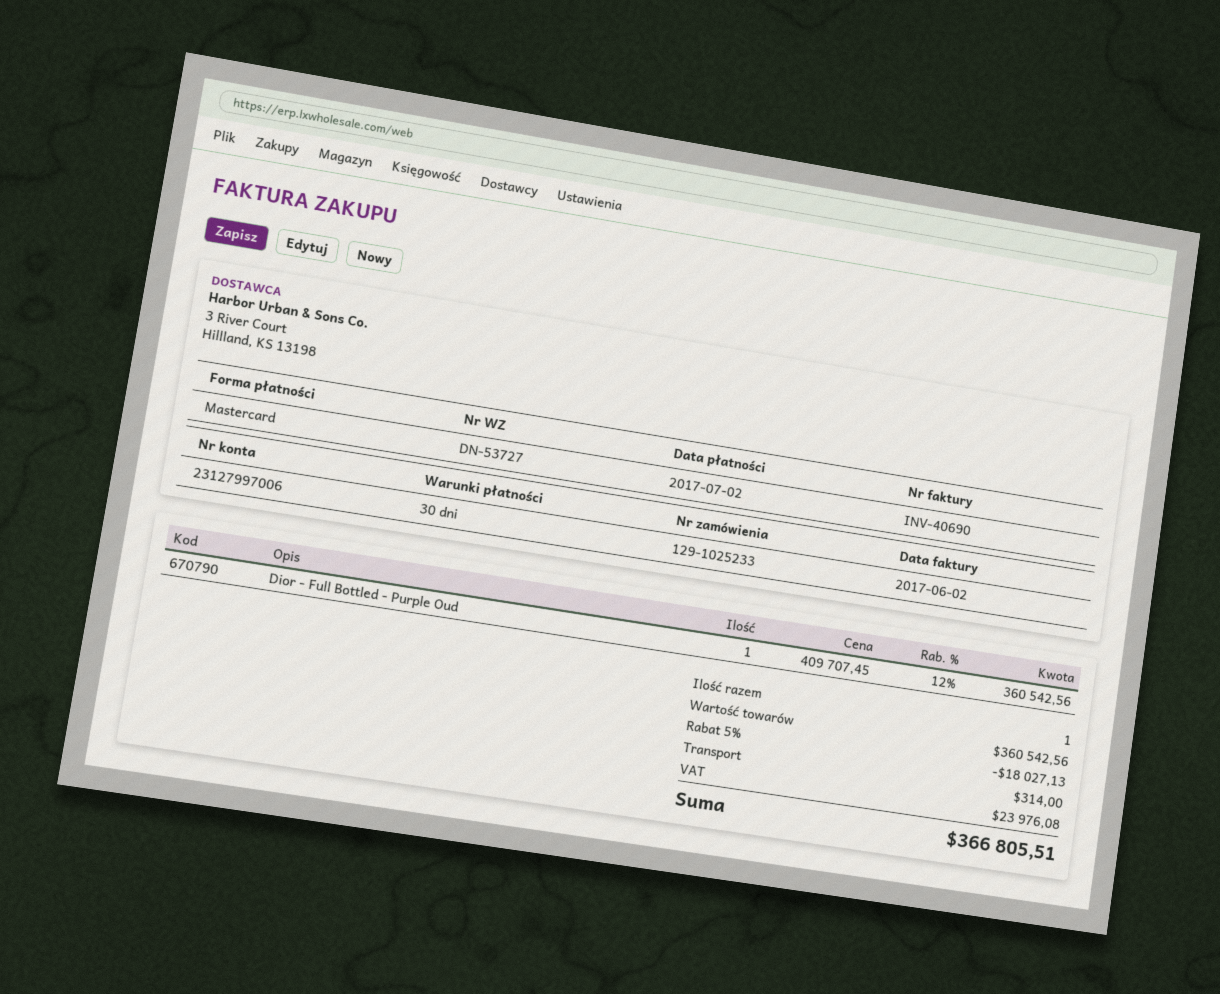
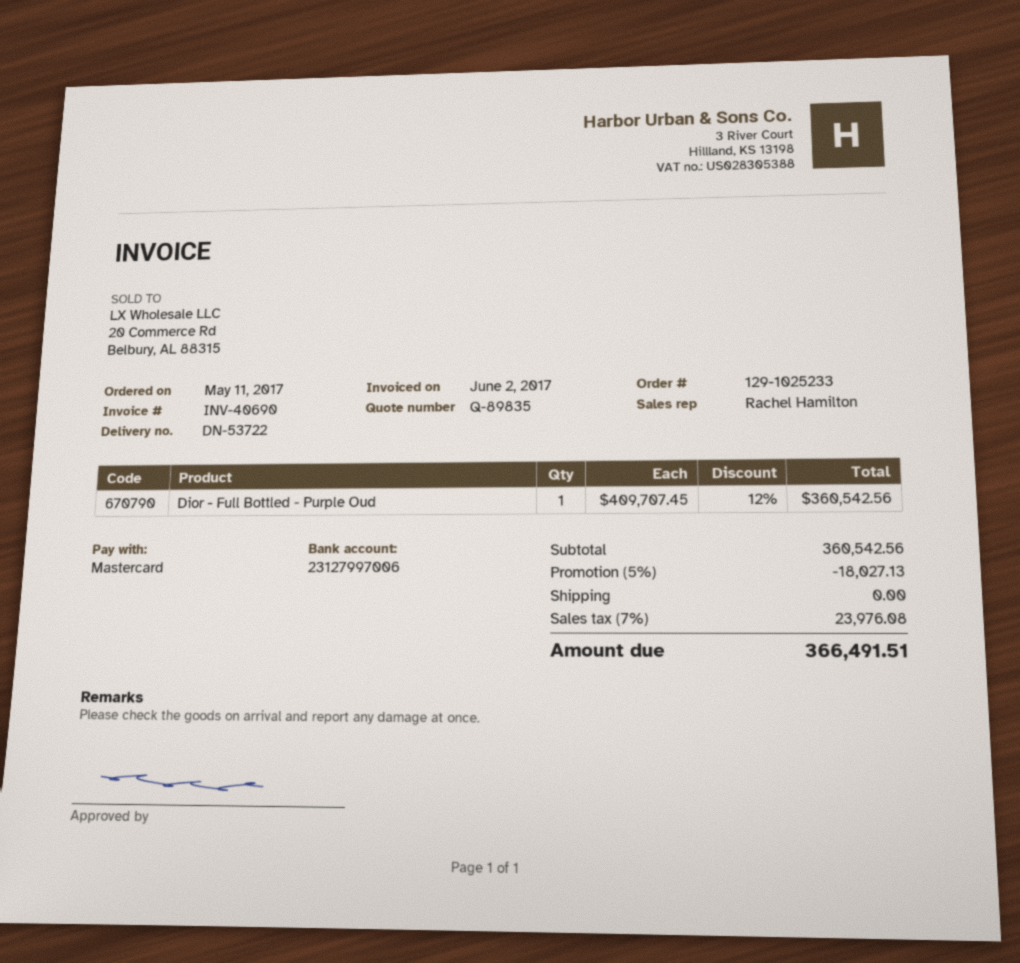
delivery note number: DN-53727 -> DN-53722
shipping: 314.00 -> 0.00
total: 366805.51 -> 366491.51

